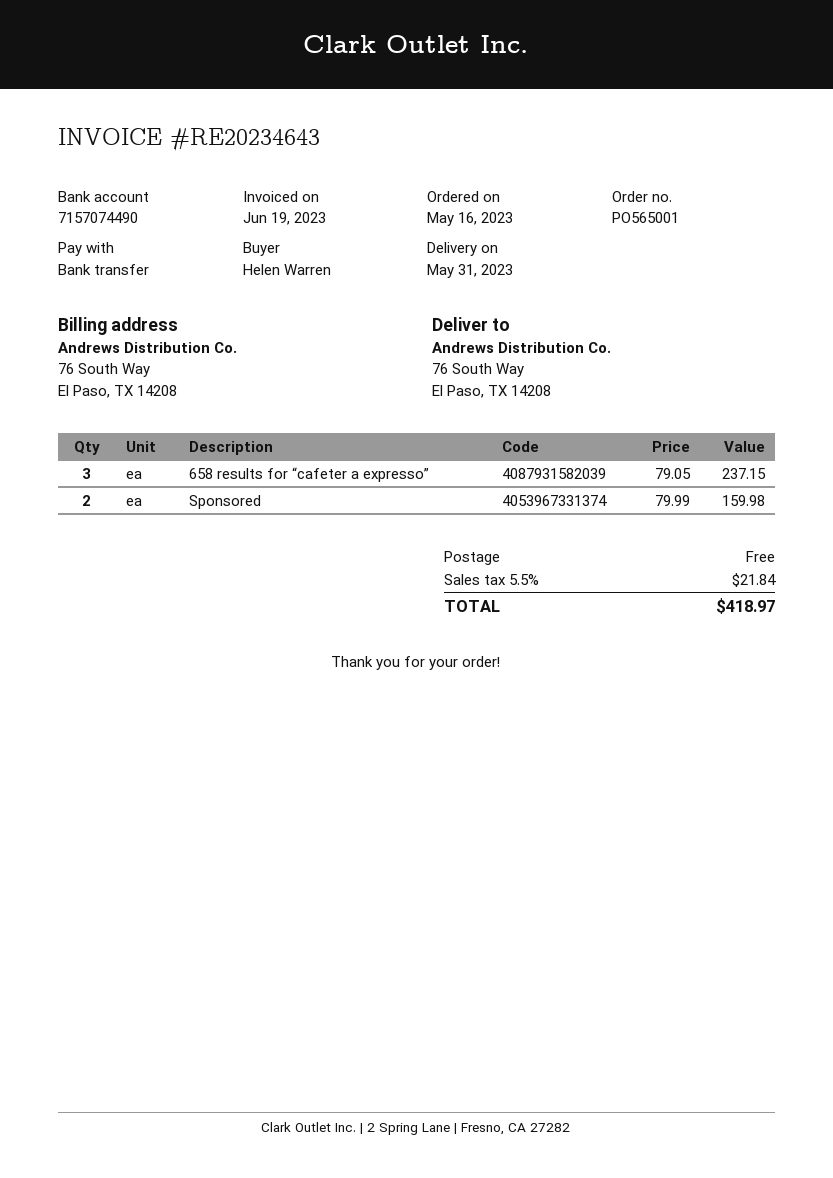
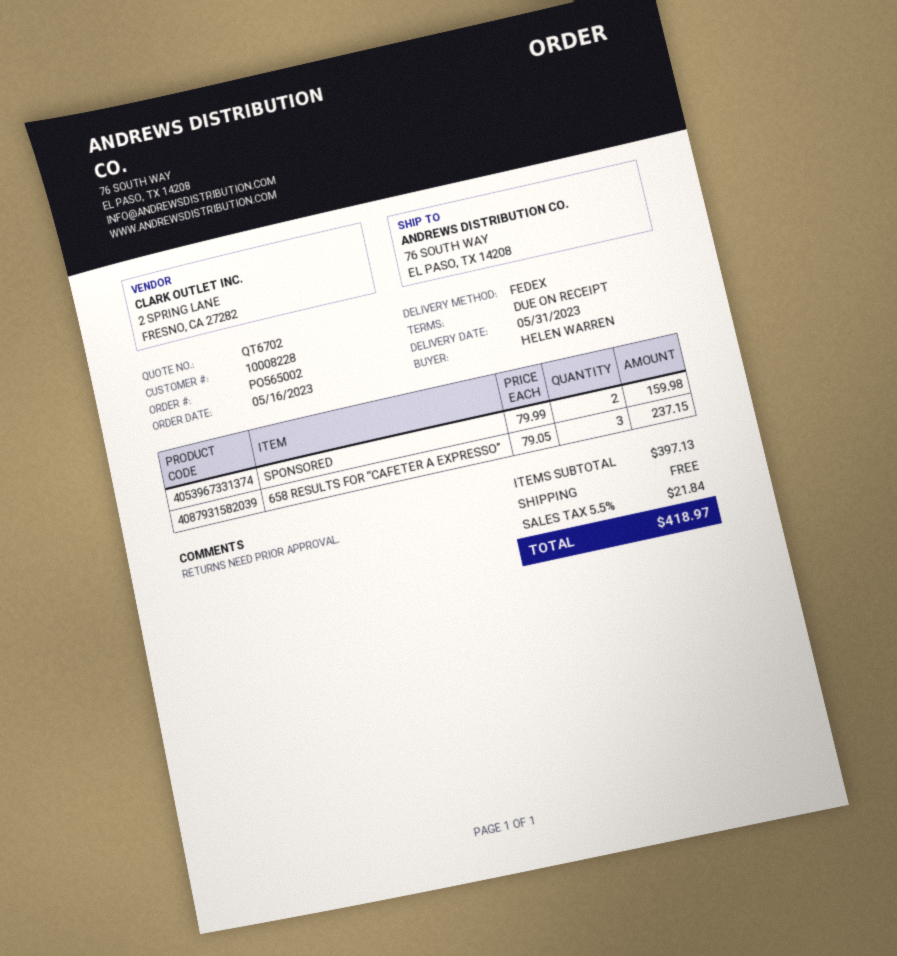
order number: PO565001 -> PO565002

